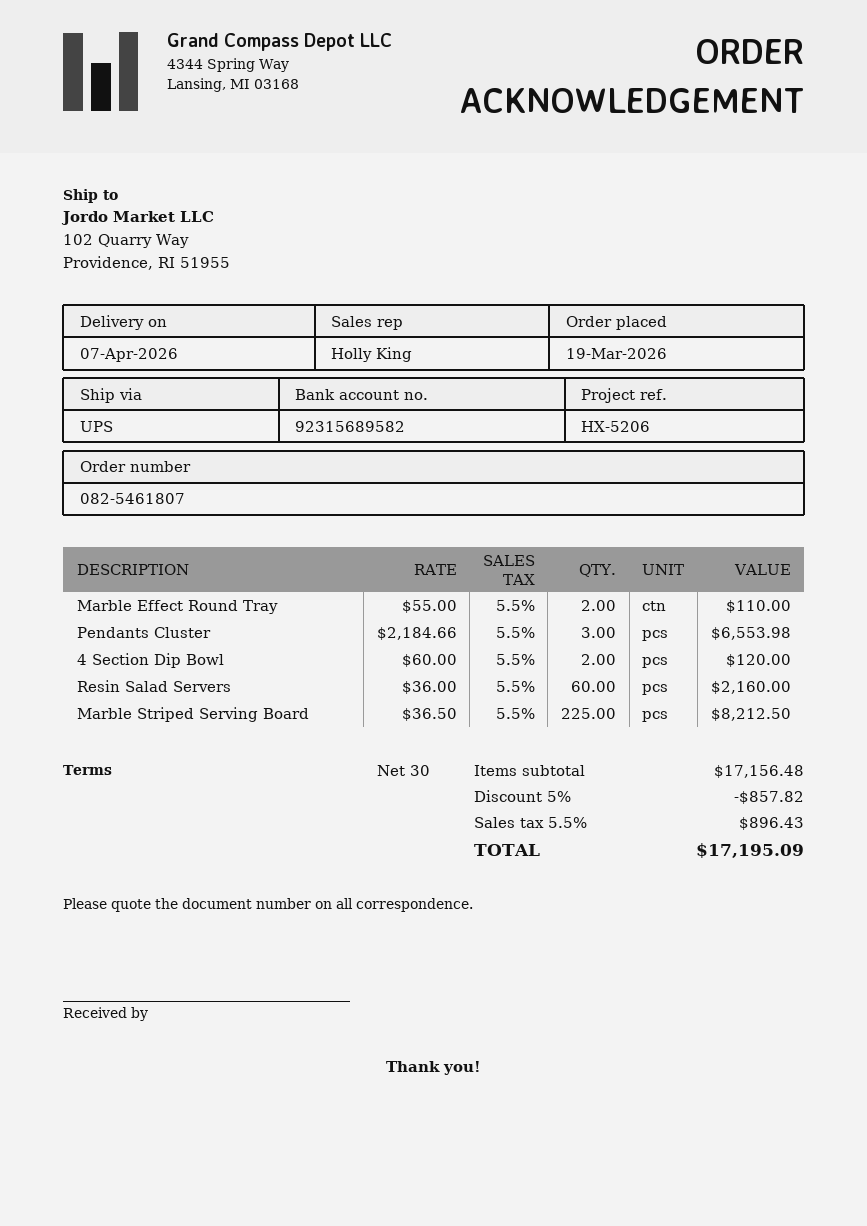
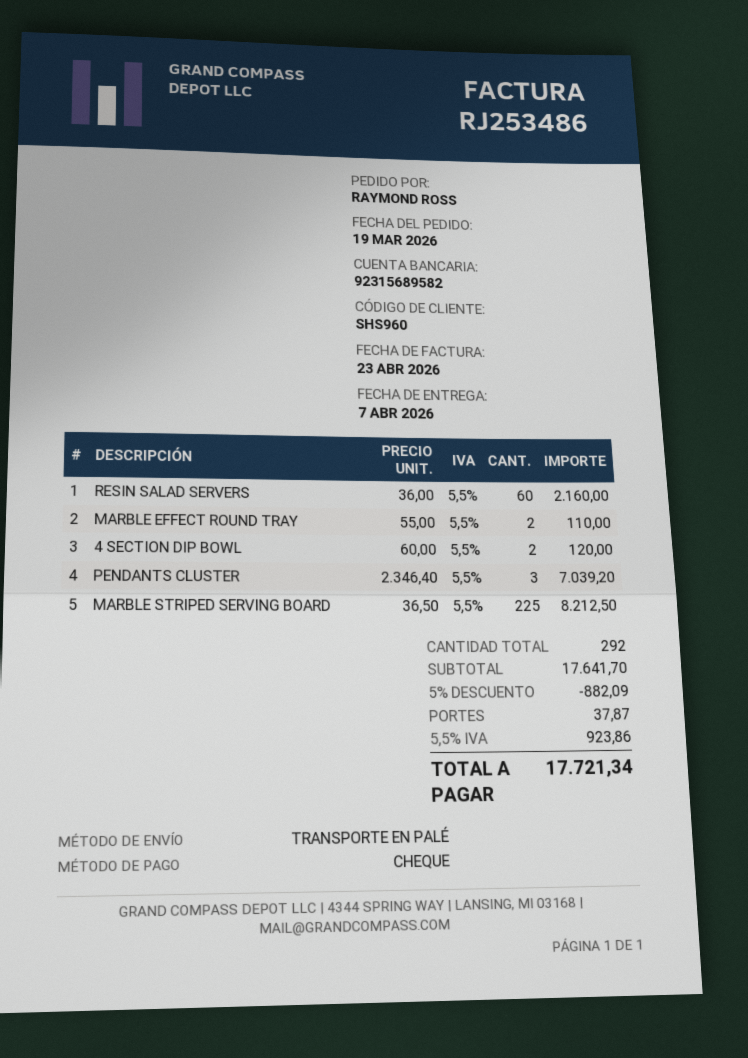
shipping method: UPS -> pallet freight
Pendants Cluster: 3 x 2184.66 = 6553.98 -> 3 x 2346.40 = 7039.20
subtotal: 17156.48 -> 17641.70
discount: 5% = 857.82 -> 5% = 882.09
shipping: none -> 37.87
tax: 5.5% = 896.43 -> 5.5% = 923.86
total: 17195.09 -> 17721.34

